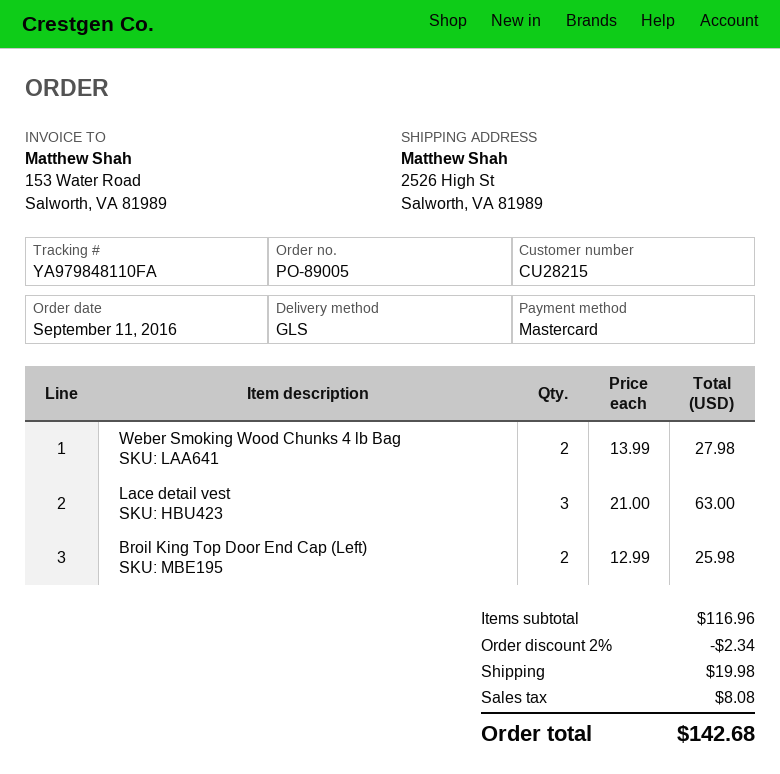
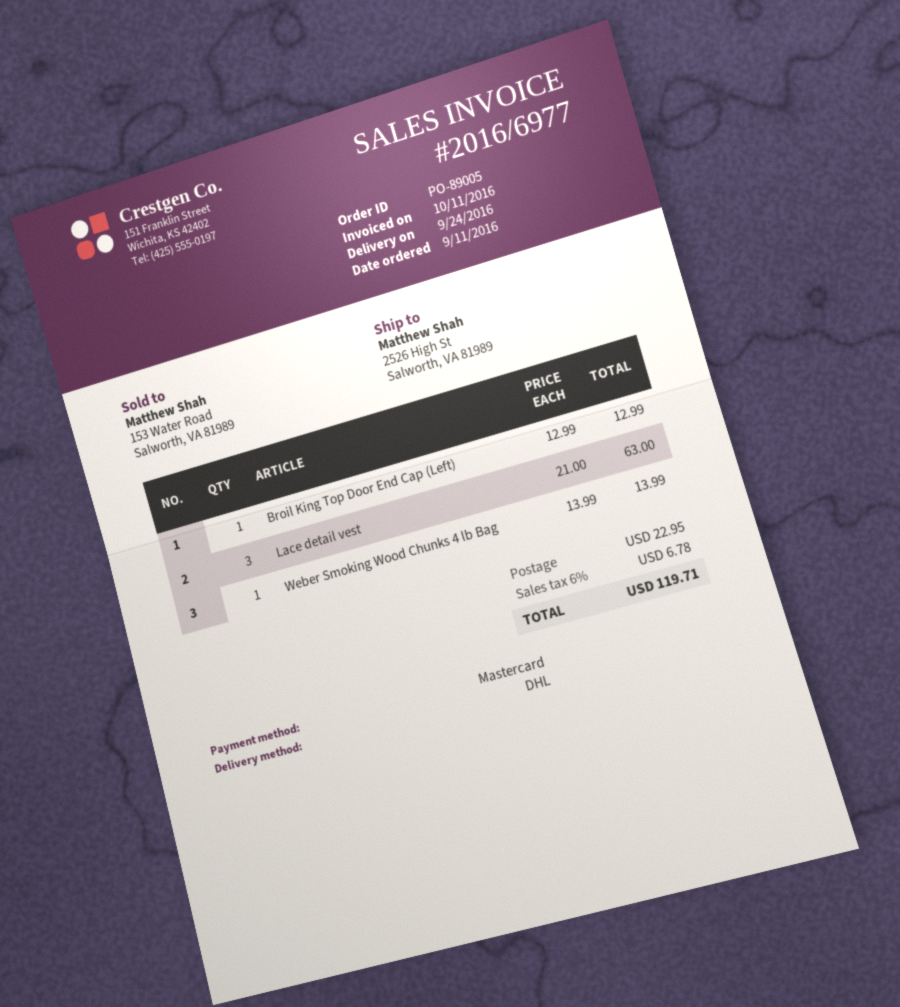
shipping method: GLS -> DHL
Weber Smoking Wood Chunks 4 lb Bag: 2 x 13.99 = 27.98 -> 1 x 13.99 = 13.99
Broil King Top Door End Cap (Left): 2 x 12.99 = 25.98 -> 1 x 12.99 = 12.99
discount: 2% = 2.34 -> none
shipping: 19.98 -> 22.95
tax: 8.08 -> 6.78
total: 142.68 -> 119.71

